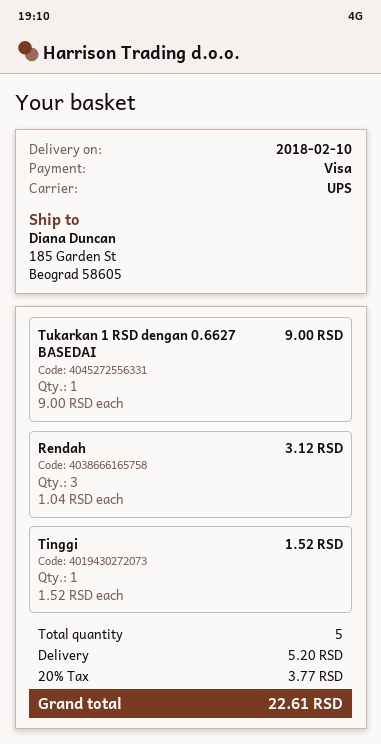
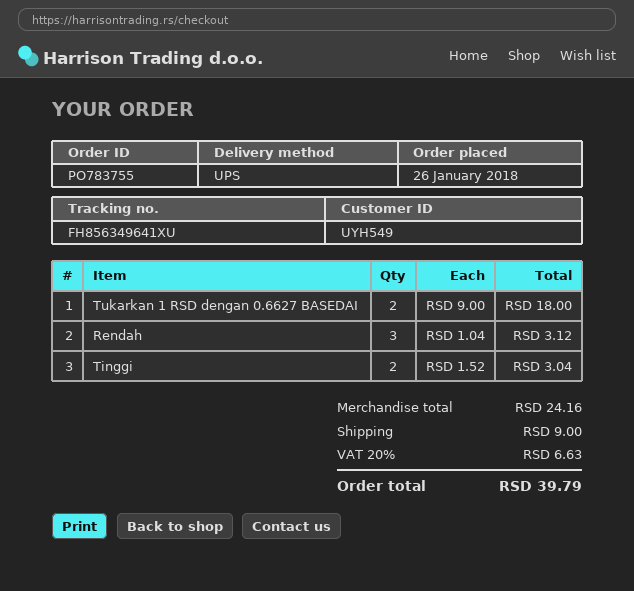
Tukarkan 1 RSD dengan 0.6627 BASEDAI: 1 x 9.00 = 9.00 -> 2 x 9.00 = 18.00
Tinggi: 1 x 1.52 = 1.52 -> 2 x 1.52 = 3.04
shipping: 5.20 -> 9.00
tax: 20% = 3.77 -> 20% = 6.63
total: 22.61 -> 39.79

